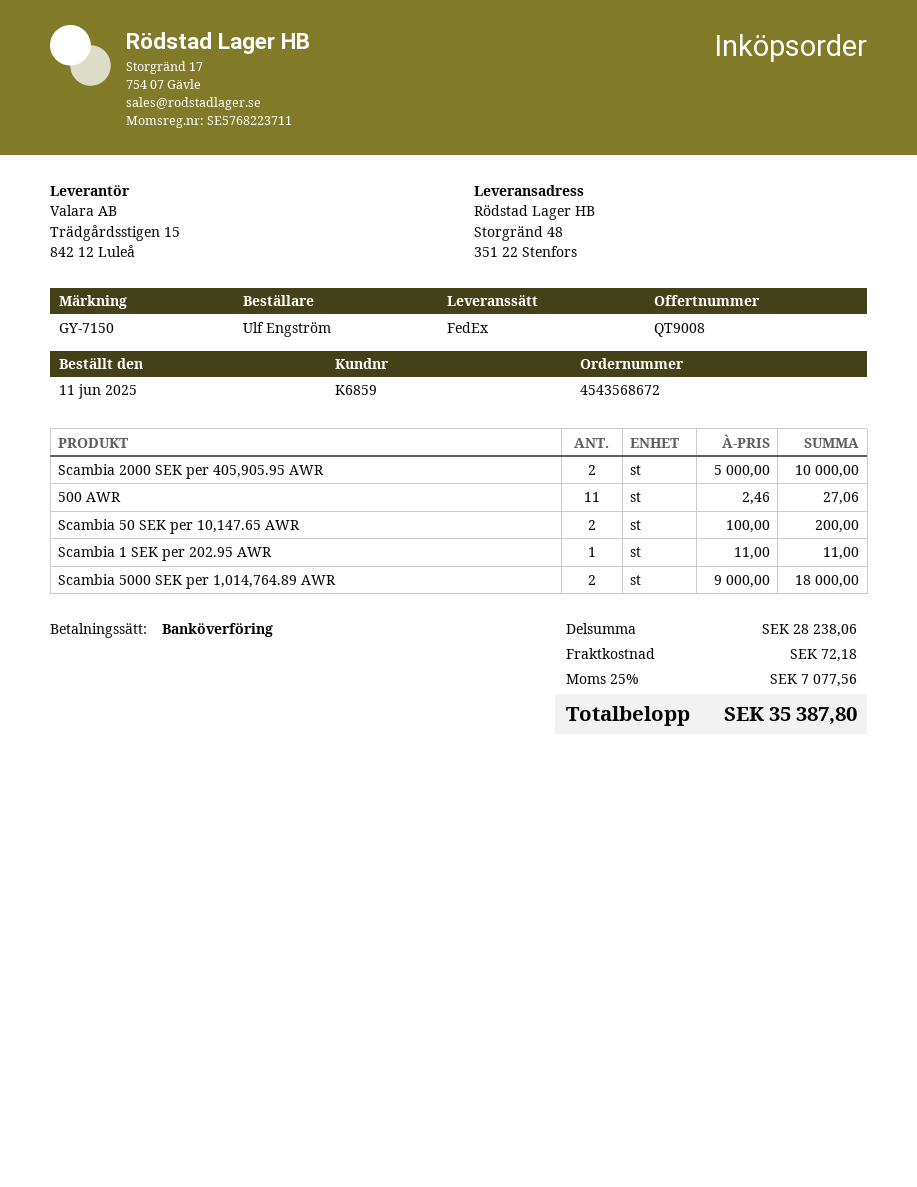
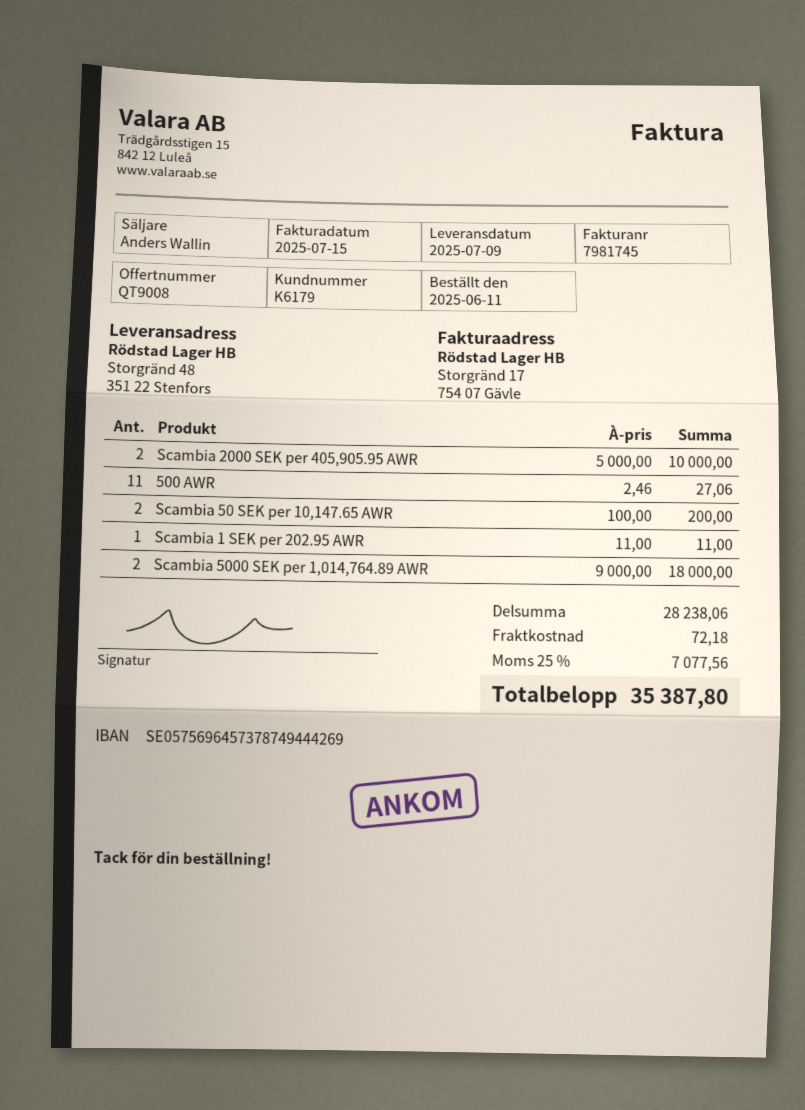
customer number: K6859 -> K6179

